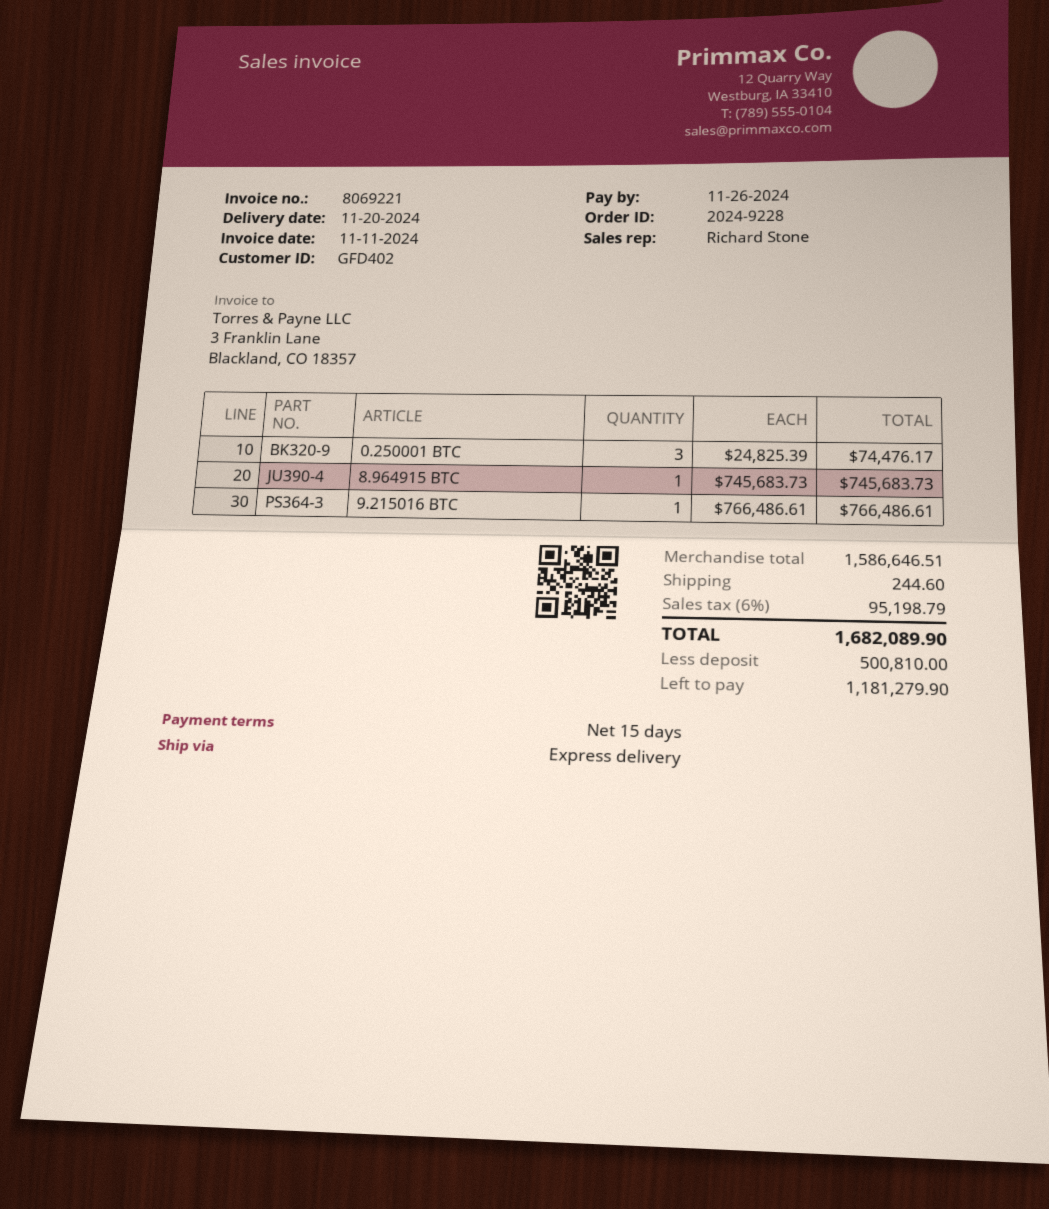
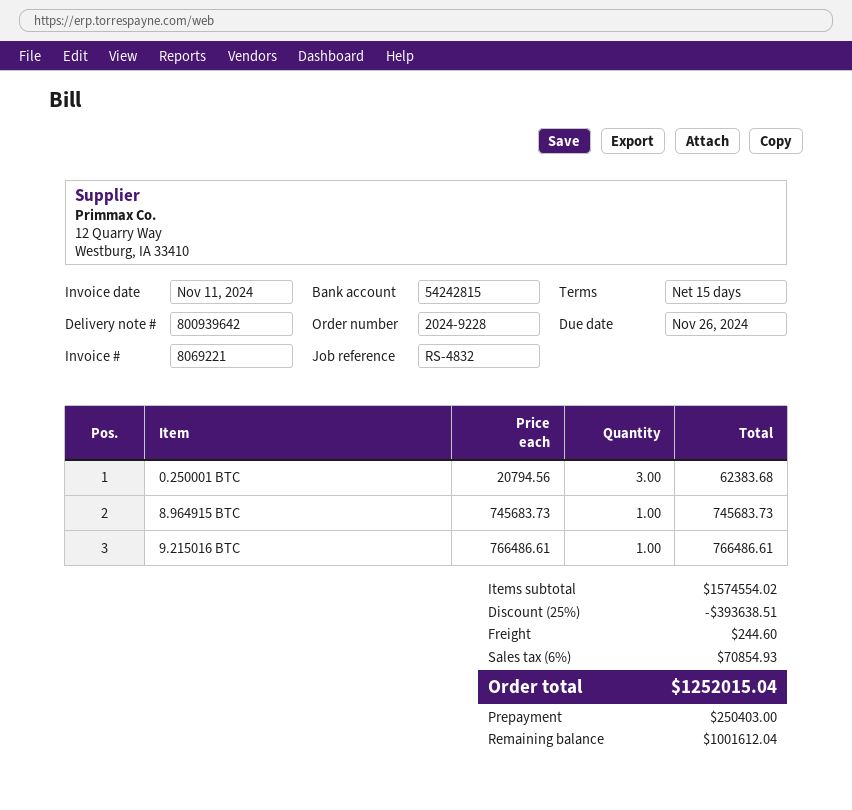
0.250001 BTC: 3 x 24825.39 = 74476.17 -> 3 x 20794.56 = 62383.68
subtotal: 1586646.51 -> 1574554.02
discount: none -> 25% = 393638.51
tax: 6% = 95198.79 -> 6% = 70854.93
total: 1682089.90 -> 1252015.04
deposit: 500810.00 -> 250403.00
balance: 1181279.90 -> 1001612.04

